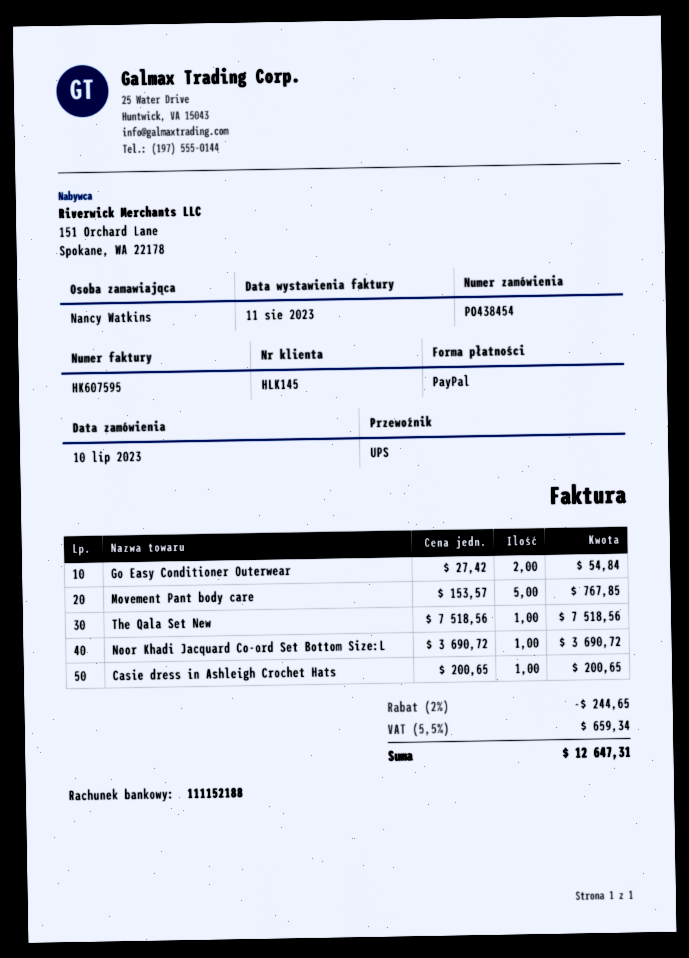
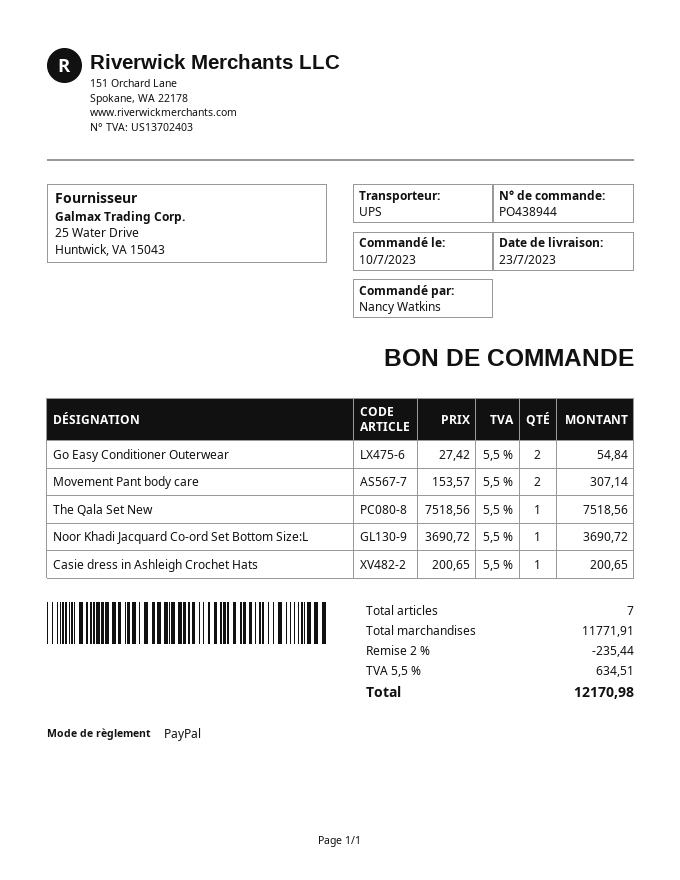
order number: PO438454 -> PO438944
Movement Pant body care: 5 x 153.57 = 767.85 -> 2 x 153.57 = 307.14
discount: 2% = 244.65 -> 2% = 235.44
tax: 5.5% = 659.34 -> 5.5% = 634.51
total: 12647.31 -> 12170.98

